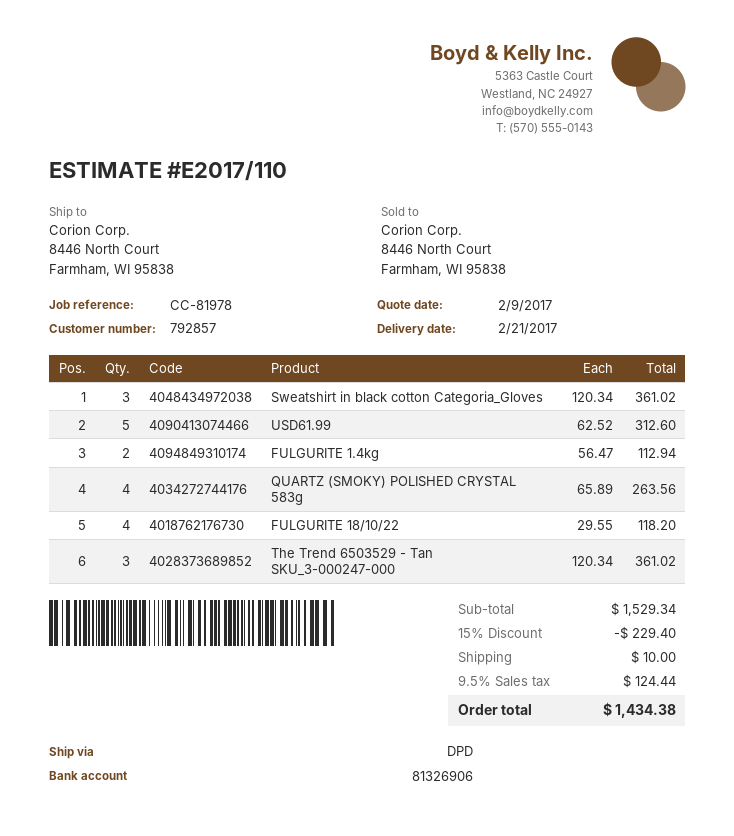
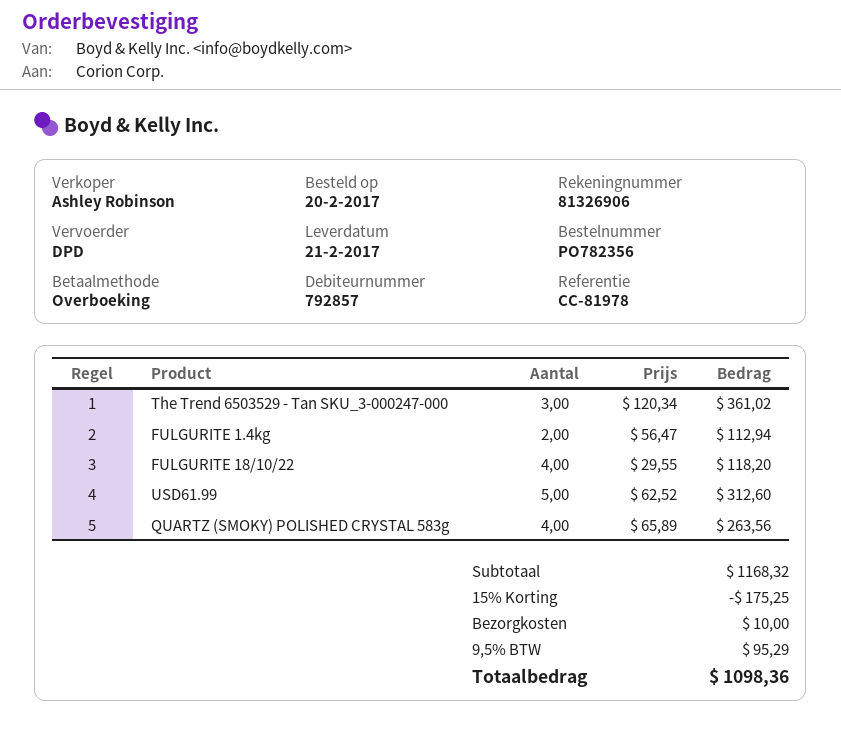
Sweatshirt in black cotton Categoria_Gloves: 3 x 120.34 = 361.02 -> none
subtotal: 1529.34 -> 1168.32
discount: 15% = 229.40 -> 15% = 175.25
tax: 9.5% = 124.44 -> 9.5% = 95.29
total: 1434.38 -> 1098.36

